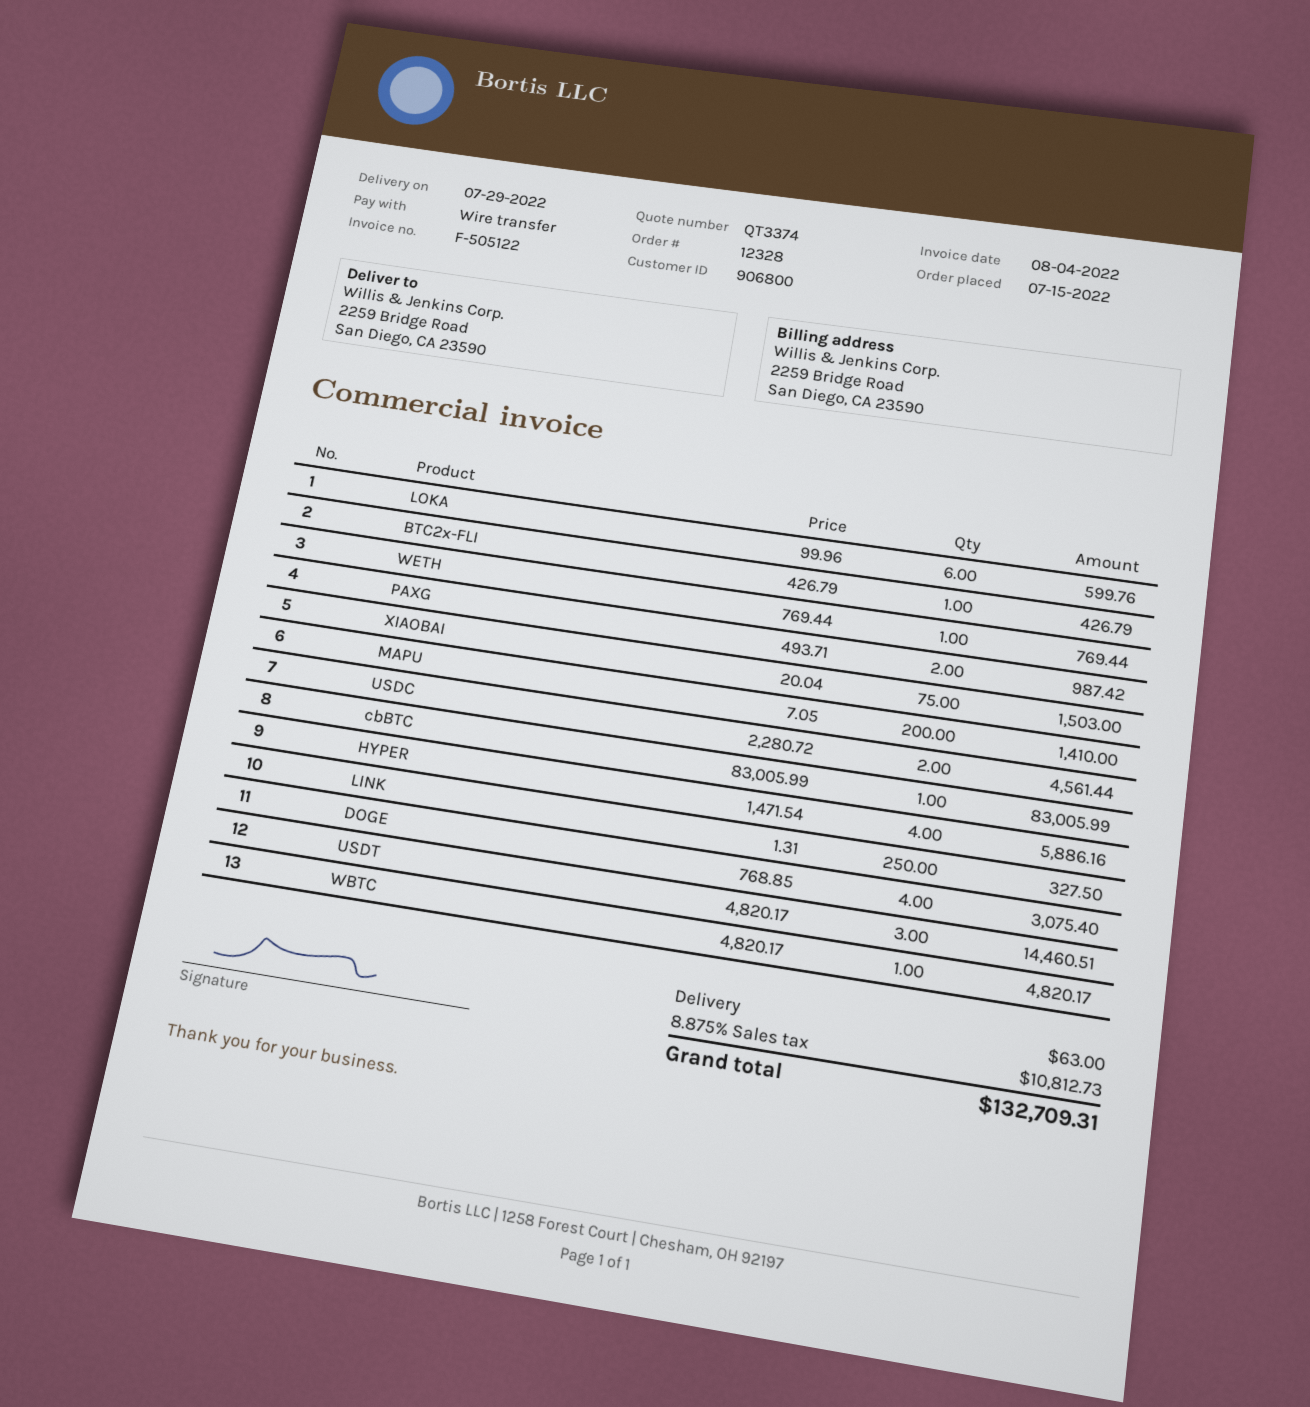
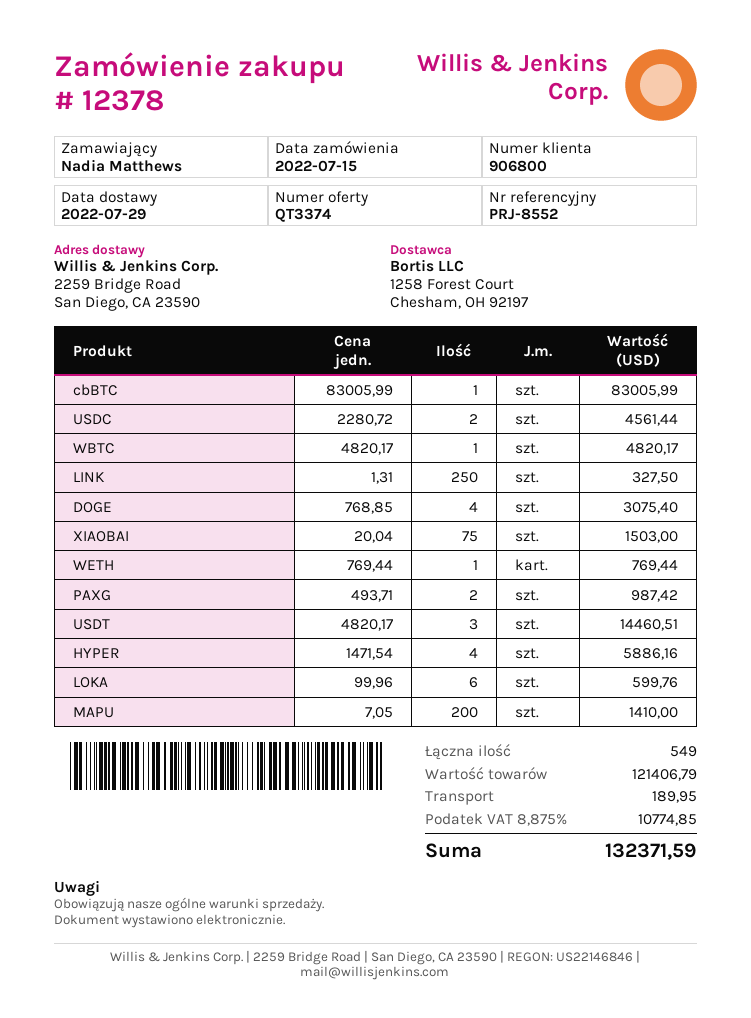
order number: 12328 -> 12378
BTC2x-FLI: 1 x 426.79 = 426.79 -> none
shipping: 63.00 -> 189.95
tax: 8.875% = 10812.73 -> 8.875% = 10774.85
total: 132709.31 -> 132371.59

